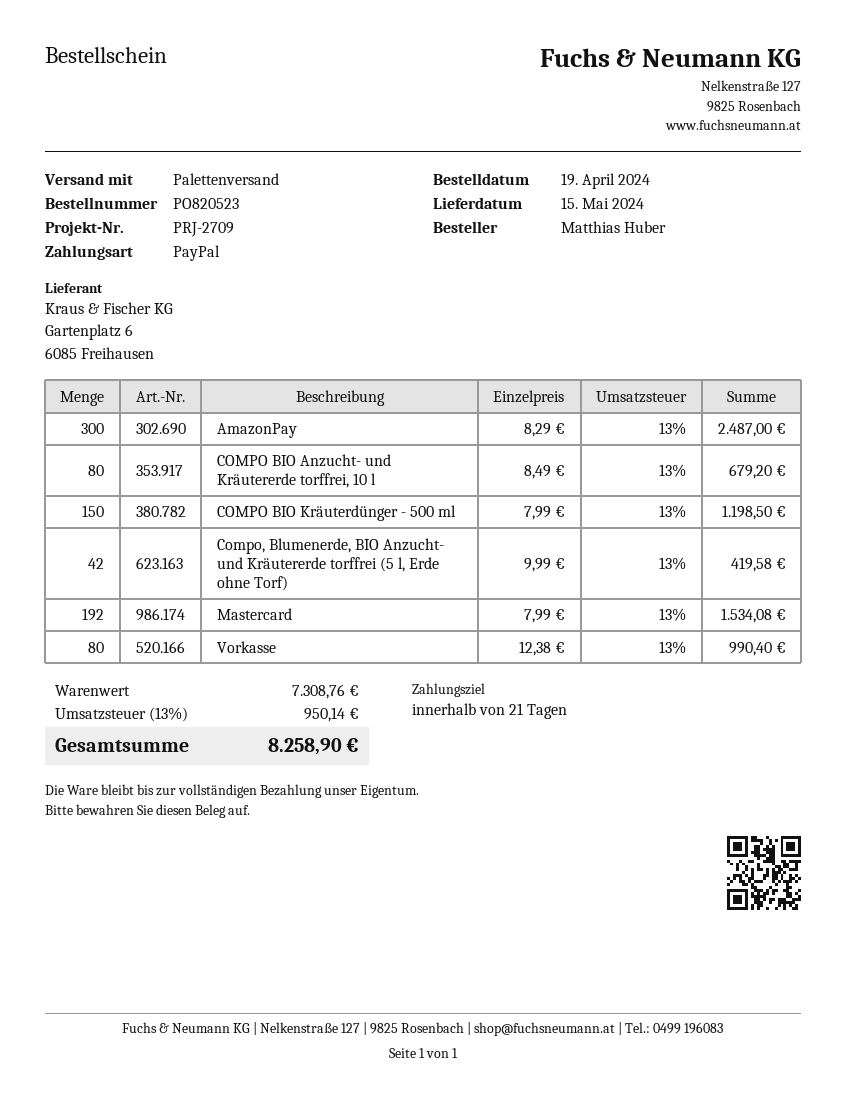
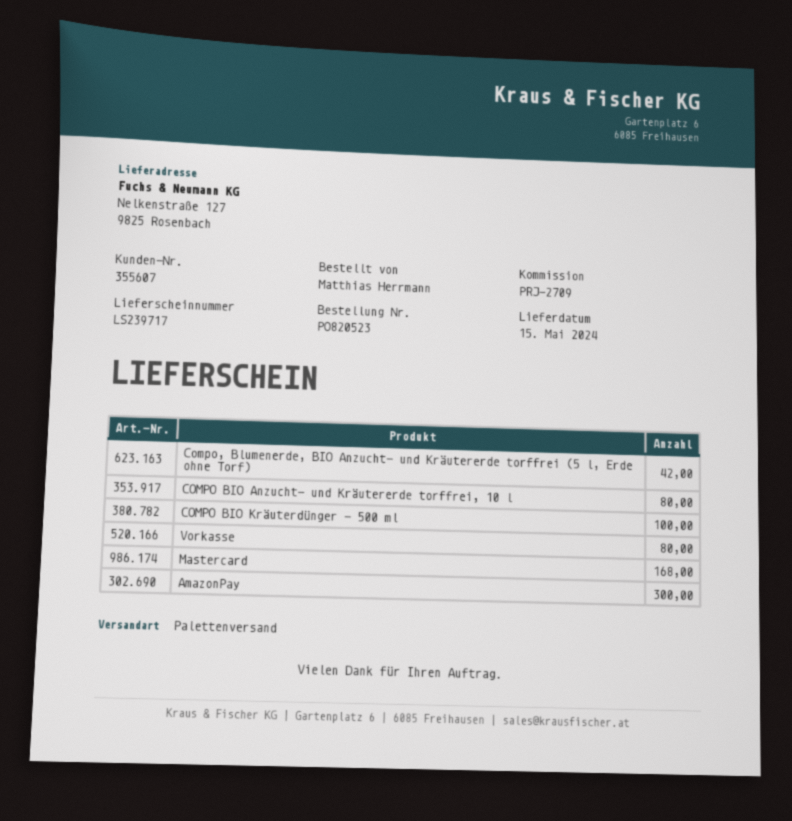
ordered by: Matthias Huber -> Matthias Herrmann
COMPO BIO Kräuterdünger - 500 ml: 150 -> 100
Mastercard: 192 -> 168

